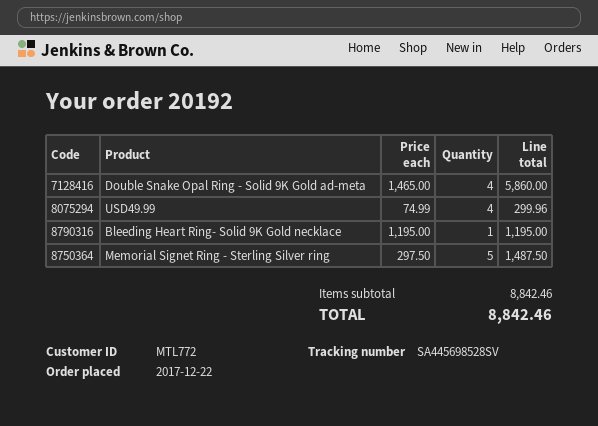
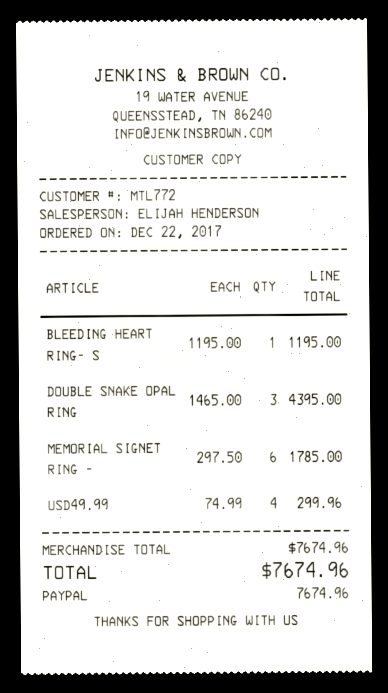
Double Snake Opal Ring - Solid 9K Gold ad-meta: 4 x 1465.00 = 5860.00 -> 3 x 1465.00 = 4395.00
Memorial Signet Ring - Sterling Silver ring: 5 x 297.50 = 1487.50 -> 6 x 297.50 = 1785.00
subtotal: 8842.46 -> 7674.96
total: 8842.46 -> 7674.96

